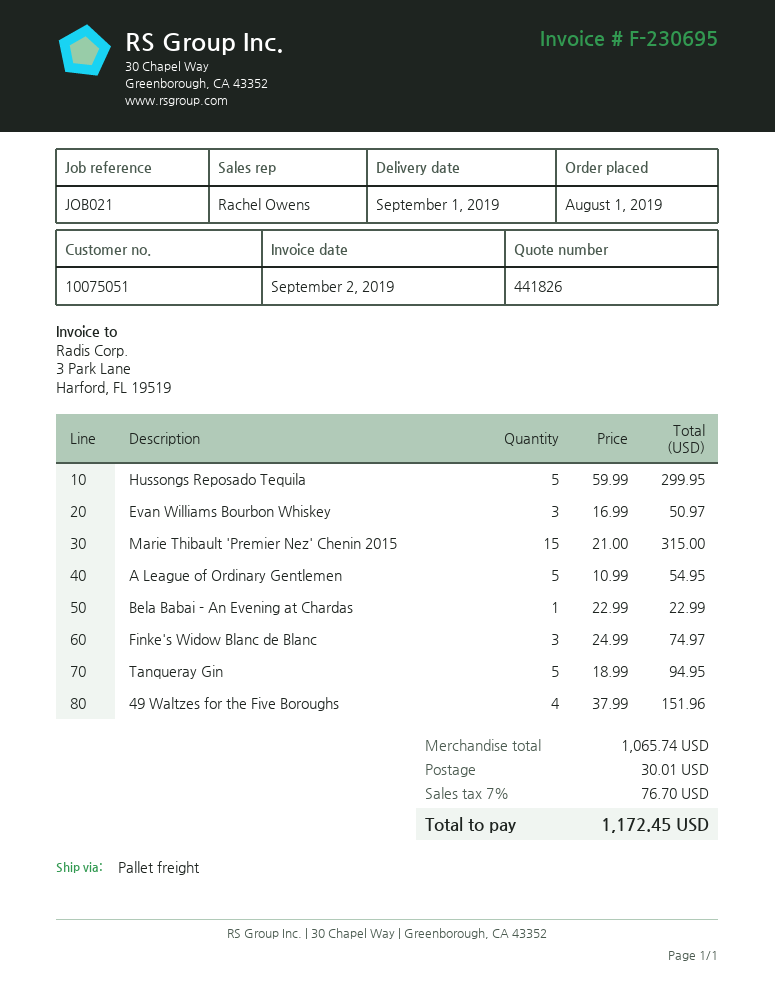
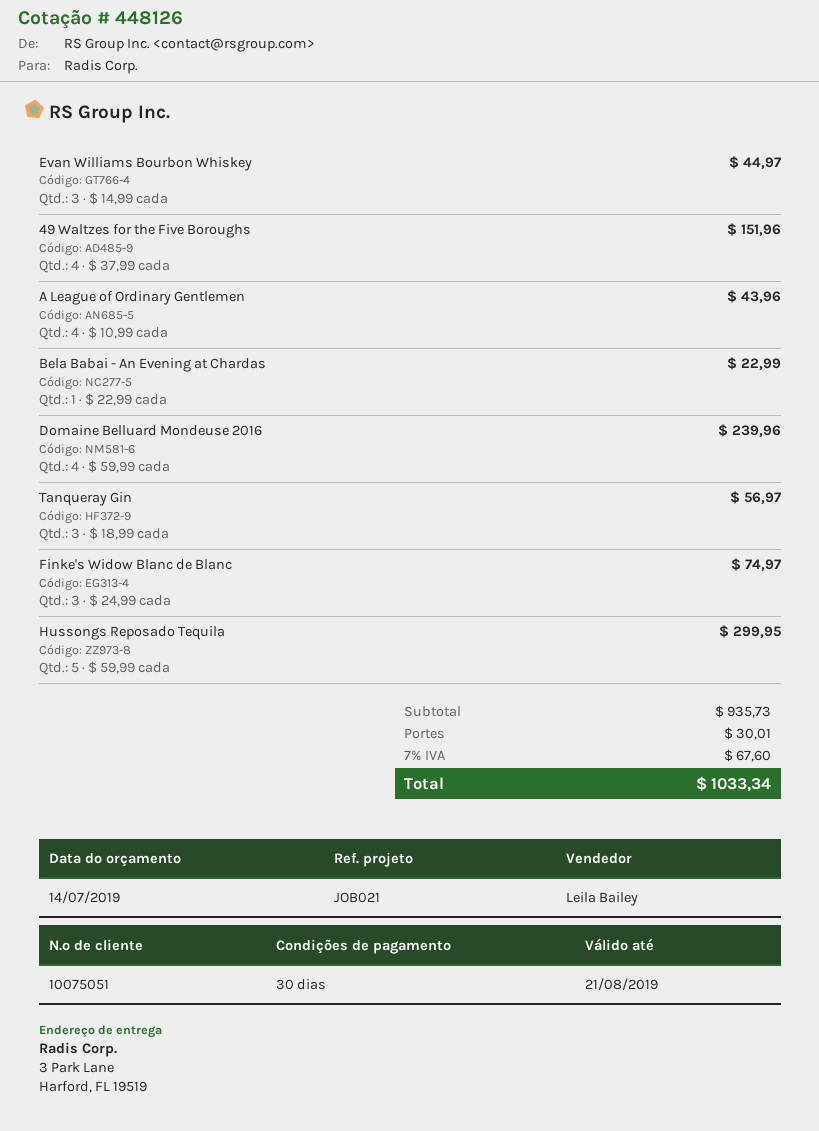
quote number: 441826 -> 448126
sales rep: Rachel Owens -> Leila Bailey
Evan Williams Bourbon Whiskey: 3 x 16.99 = 50.97 -> 3 x 14.99 = 44.97
Marie Thibault 'Premier Nez' Chenin 2015: 15 x 21.00 = 315.00 -> none
A League of Ordinary Gentlemen: 5 x 10.99 = 54.95 -> 4 x 10.99 = 43.96
Tanqueray Gin: 5 x 18.99 = 94.95 -> 3 x 18.99 = 56.97
Domaine Belluard Mondeuse 2016: none -> 4 x 59.99 = 239.96
subtotal: 1065.74 -> 935.73
tax: 7% = 76.70 -> 7% = 67.60
total: 1172.45 -> 1033.34

